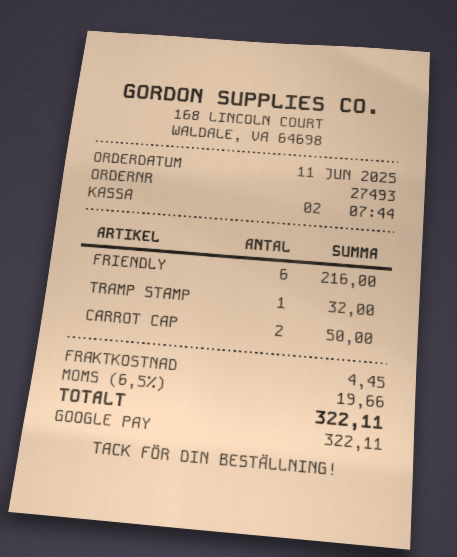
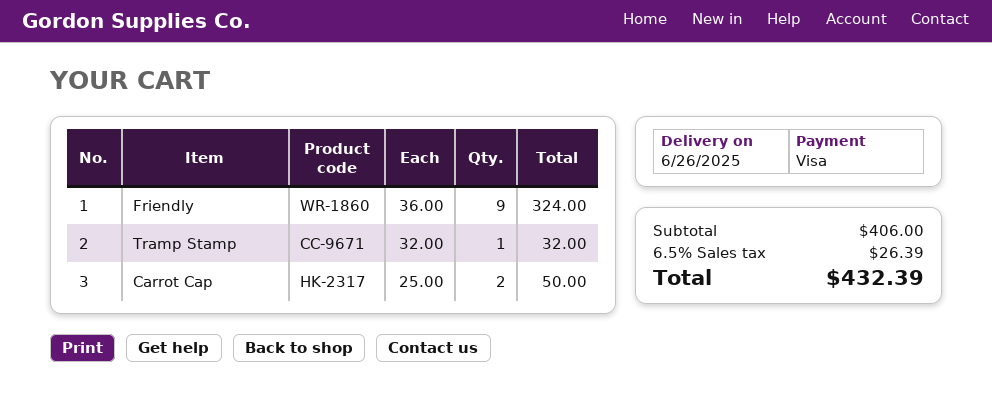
payment method: Google Pay -> Visa
FRIENDLY: 6 for 216.00 -> 9 for 324.00
shipping: 4.45 -> none
tax: 6.5% = 19.66 -> 6.5% = 26.39
total: 322.11 -> 432.39

